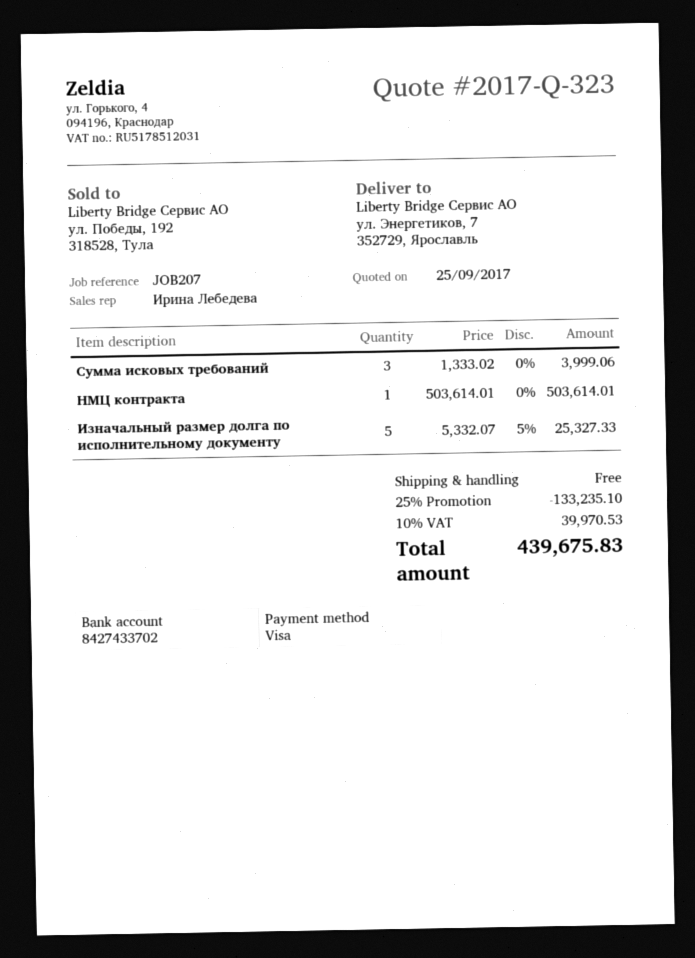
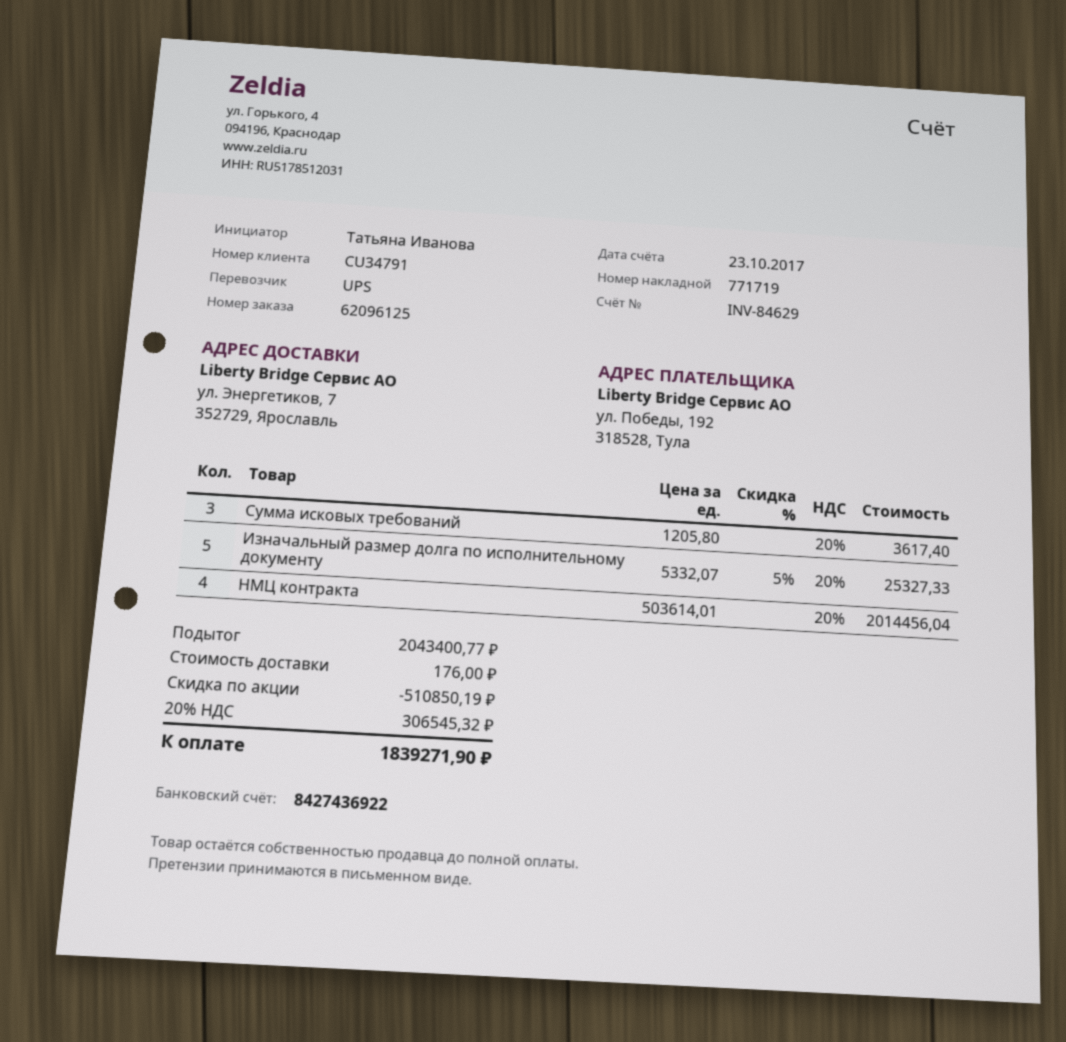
bank account: 8427433702 -> 8427436922
Сумма исковых требований: 3 x 1333.02 = 3999.06 -> 3 x 1205.80 = 3617.40
НМЦ контракта: 1 x 503614.01 = 503614.01 -> 4 x 503614.01 = 2014456.04
discount: 133235.10 -> 510850.19
shipping: 0.00 -> 176.00
tax: 10% = 39970.53 -> 20% = 306545.32
total: 439675.83 -> 1839271.90

